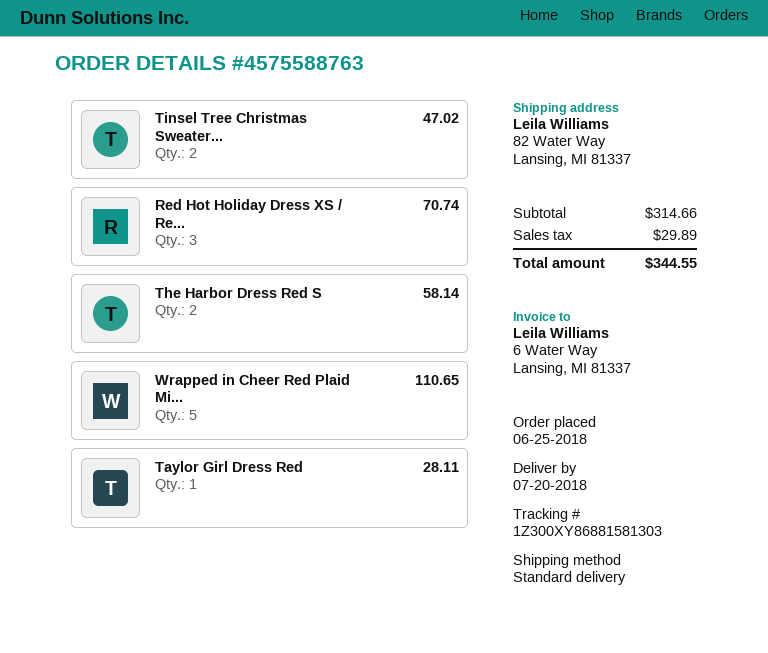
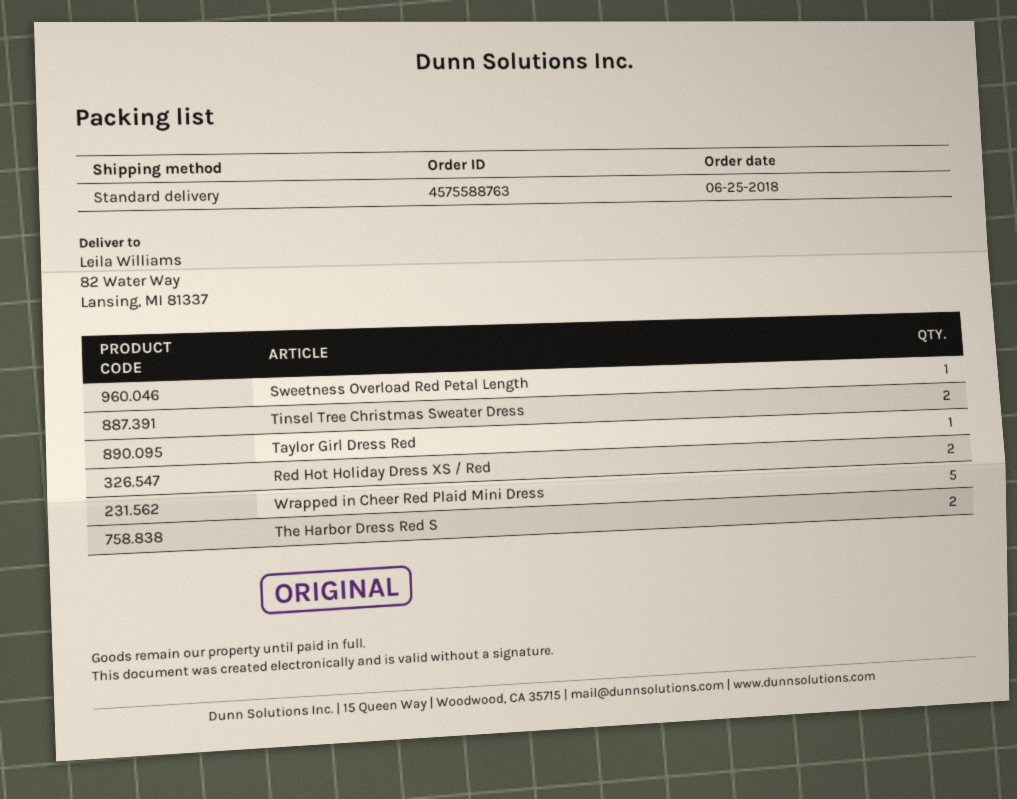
Red Hot Holiday Dress XS / Re...: 3 -> 2
Sweetness Overload Red Petal Length: none -> 1

